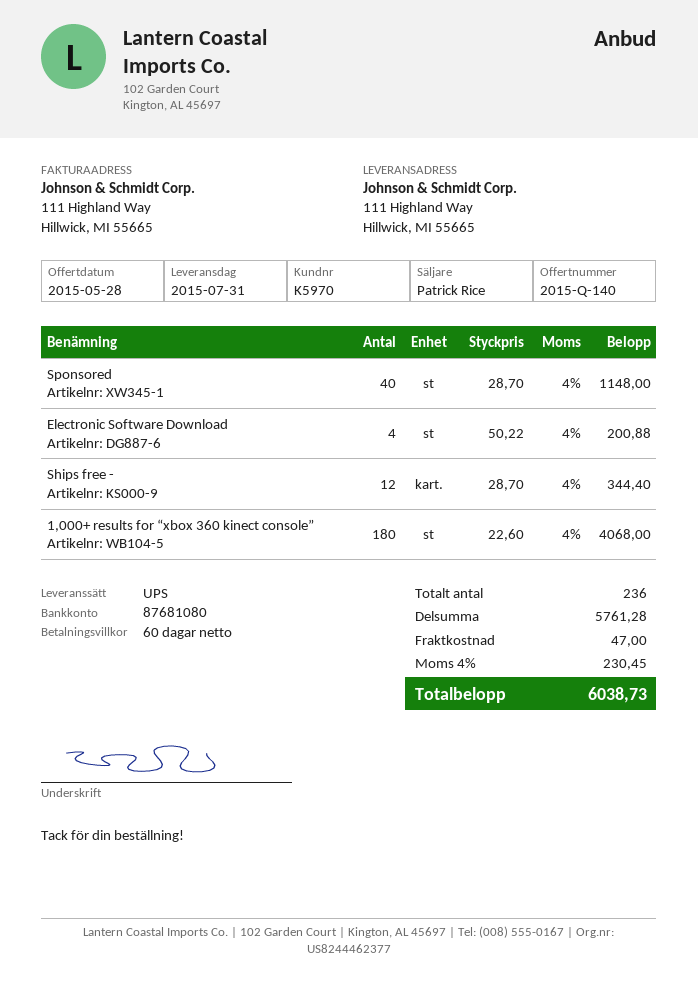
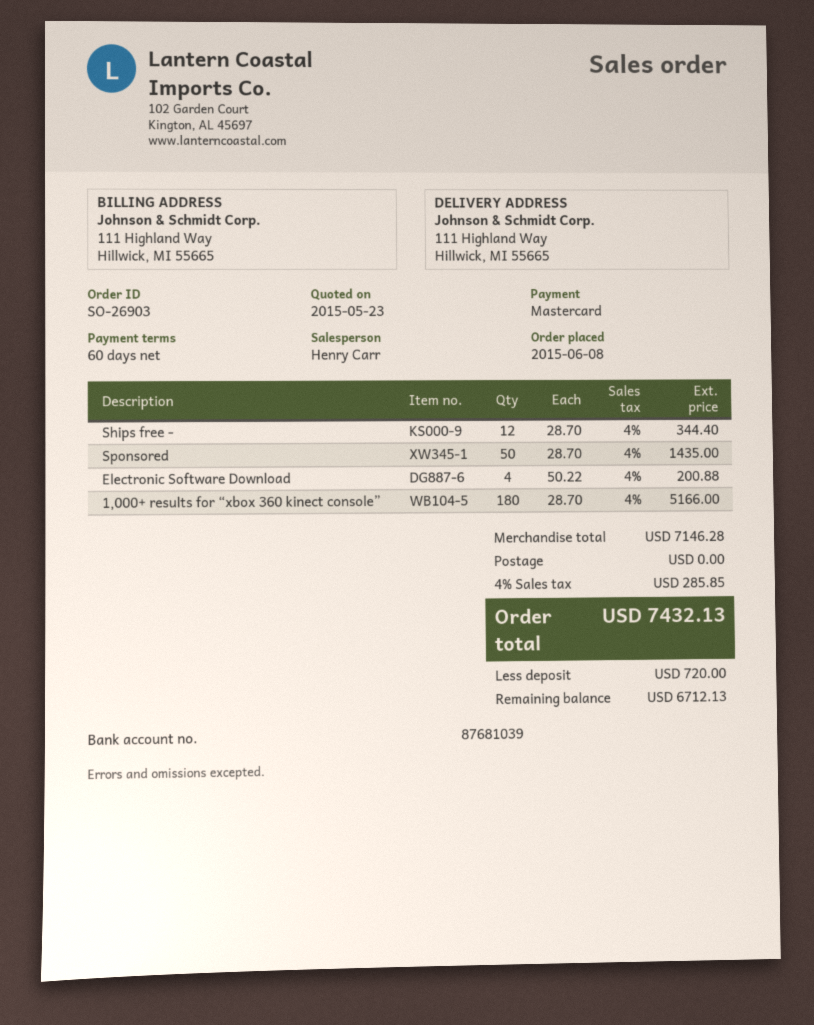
quote date: 2015-05-28 -> 2015-05-23
sales rep: Patrick Rice -> Henry Carr
bank account: 87681080 -> 87681039
Sponsored: 40 x 28.70 = 1148.00 -> 50 x 28.70 = 1435.00
1,000+ results for “xbox 360 kinect console”: 180 x 22.60 = 4068.00 -> 180 x 28.70 = 5166.00
subtotal: 5761.28 -> 7146.28
shipping: 47.00 -> 0.00
tax: 4% = 230.45 -> 4% = 285.85
total: 6038.73 -> 7432.13

